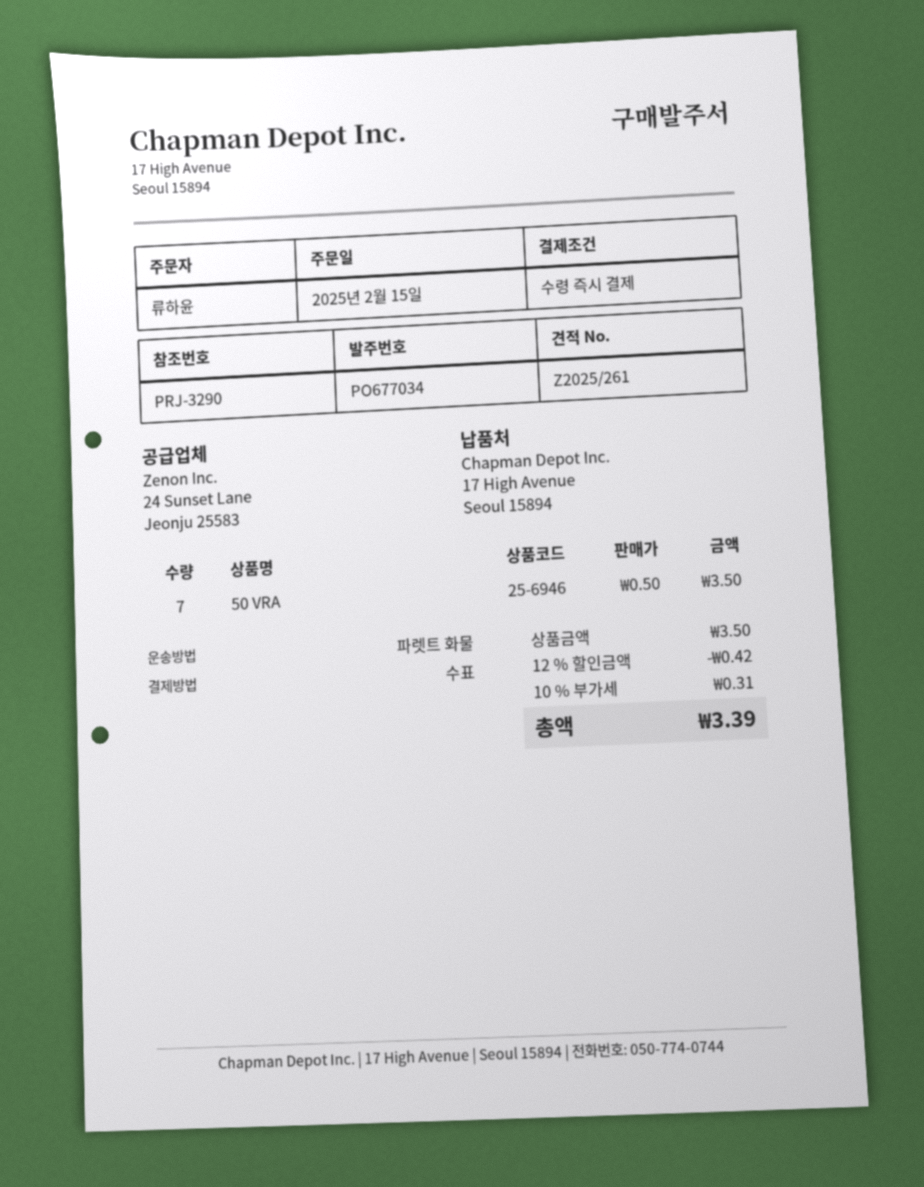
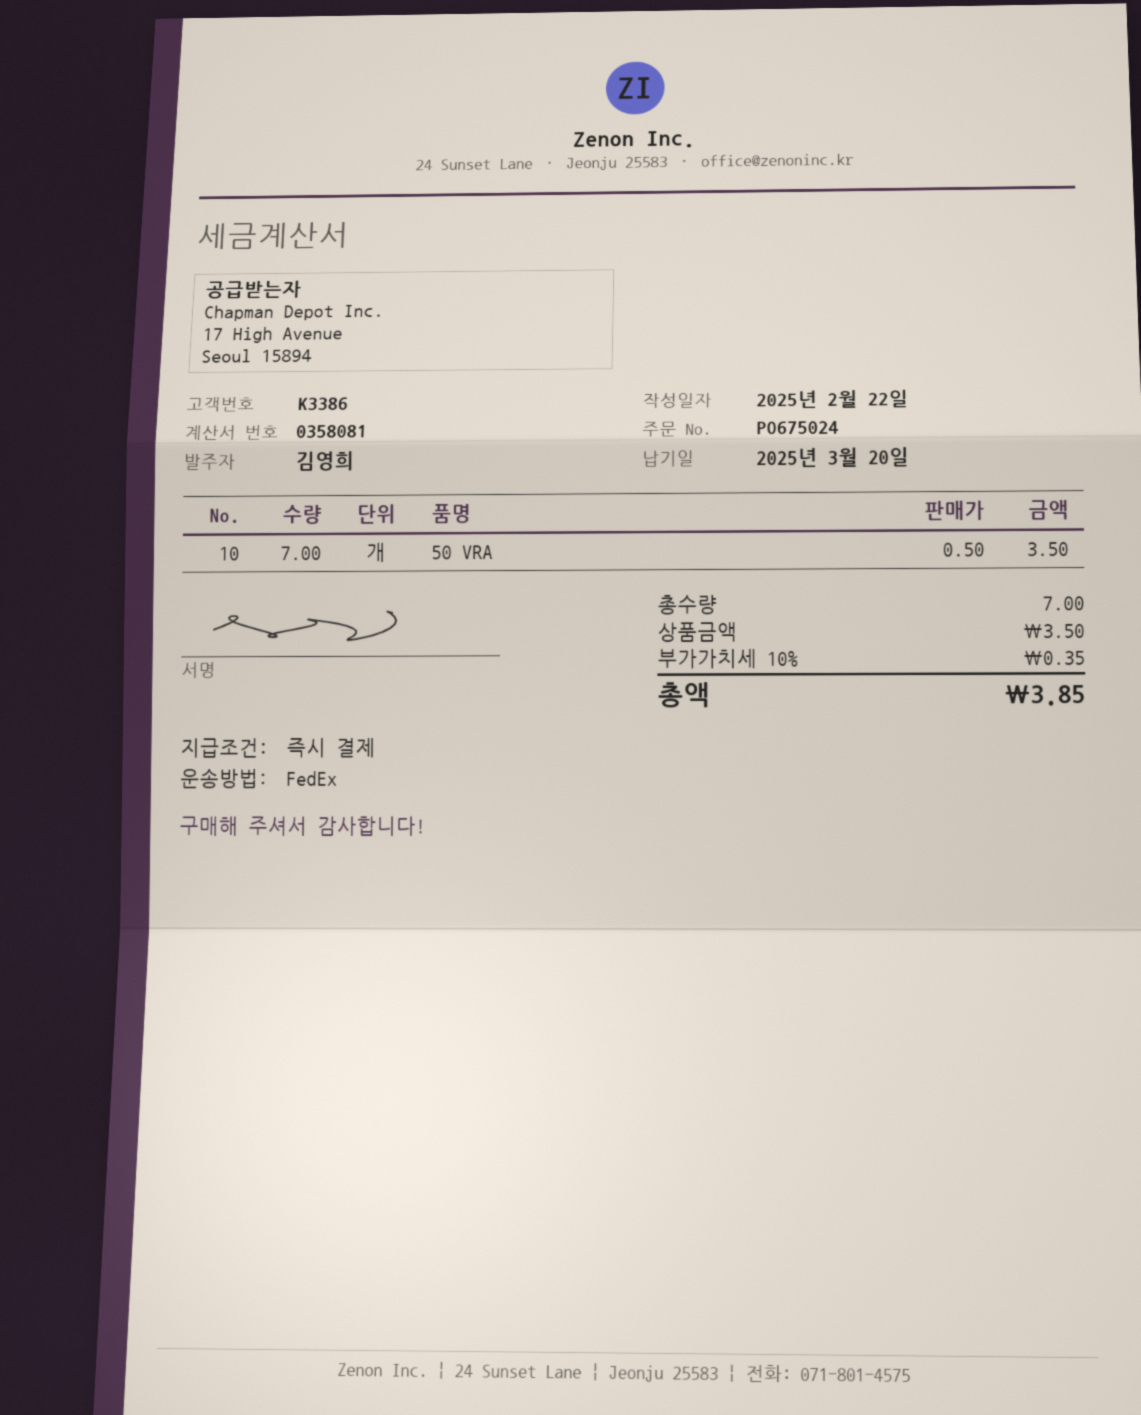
order number: PO677034 -> PO675024
ordered by: 류하윤 -> 김영희
shipping method: pallet freight -> FedEx
discount: 12% = 0.42 -> none
tax: 10% = 0.31 -> 10% = 0.35
total: 3.39 -> 3.85

